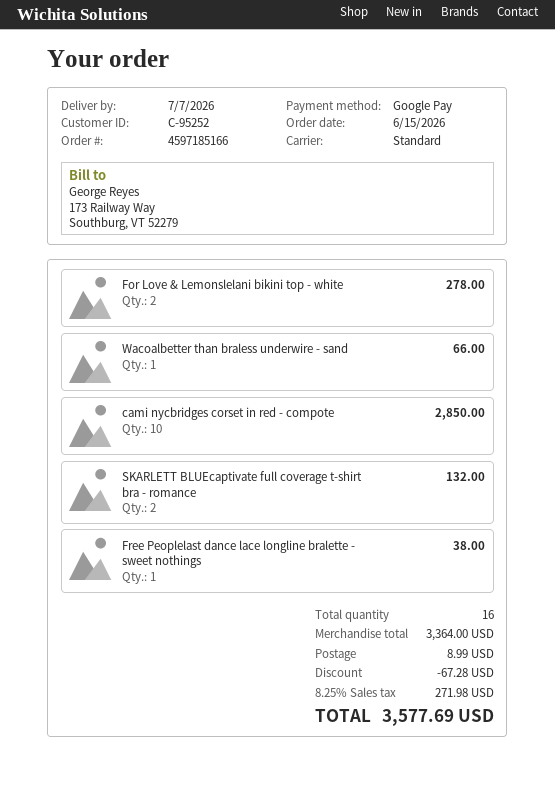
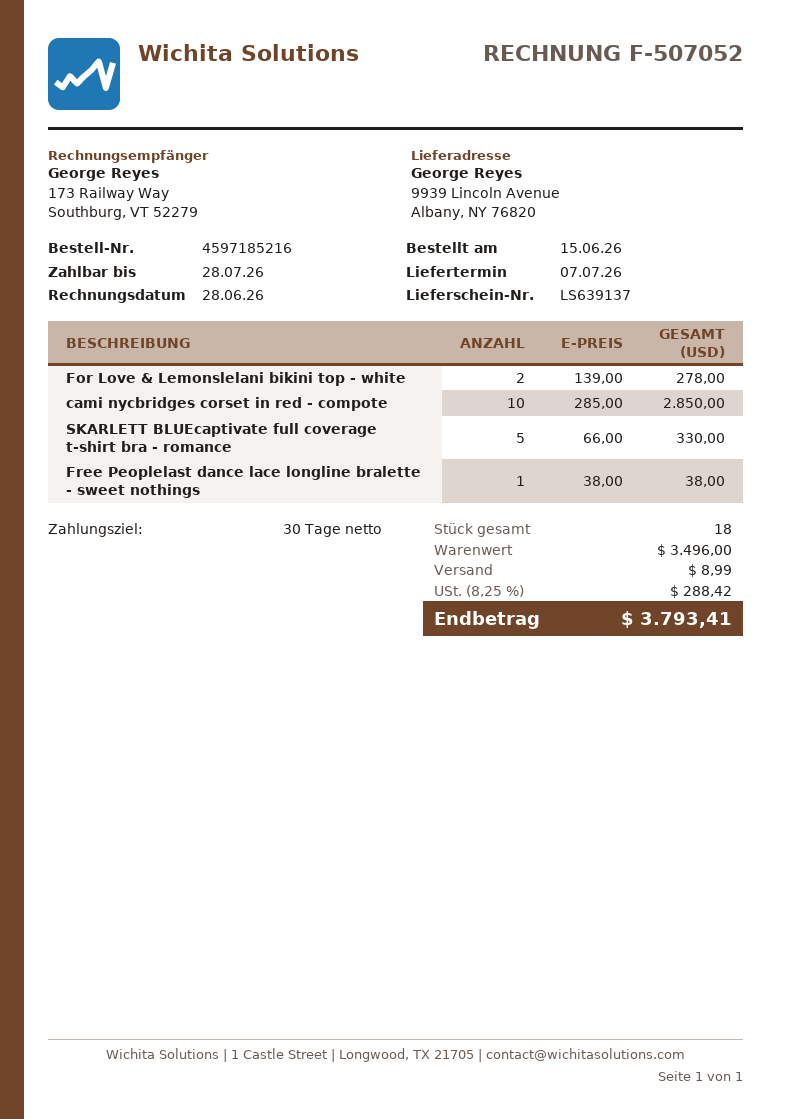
order number: 4597185166 -> 4597185216
Wacoalbetter than braless underwire - sand: 1 for 66.00 -> none
SKARLETT BLUEcaptivate full coverage t-shirt bra - romance: 2 for 132.00 -> 5 for 330.00
total quantity: 16 -> 18
subtotal: 3364.00 -> 3496.00
discount: 67.28 -> none
tax: 8.25% = 271.98 -> 8.25% = 288.42
total: 3577.69 -> 3793.41

